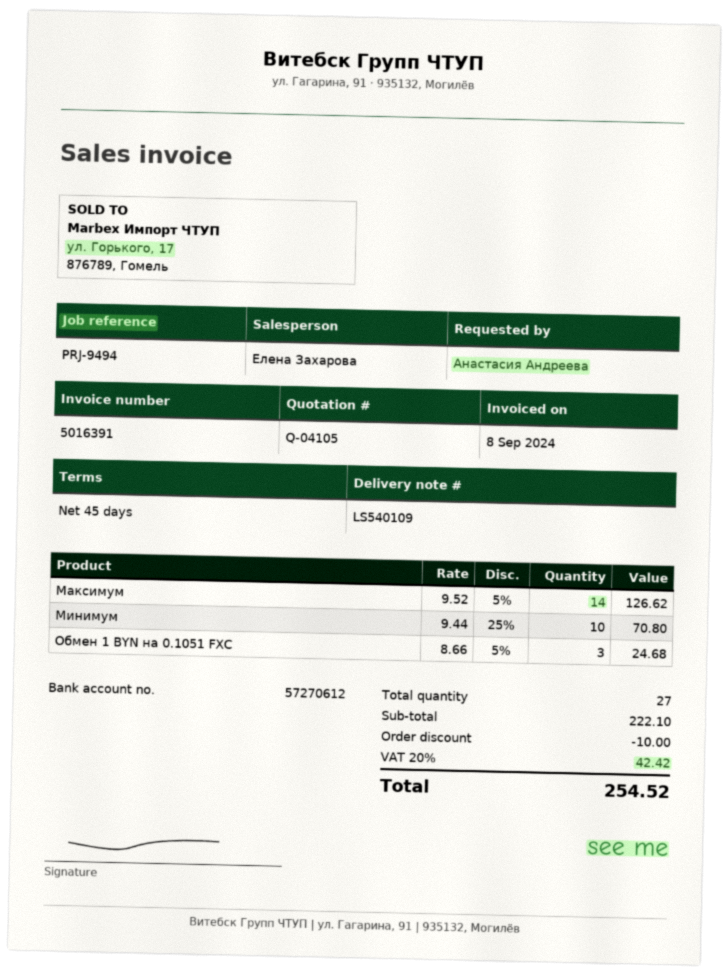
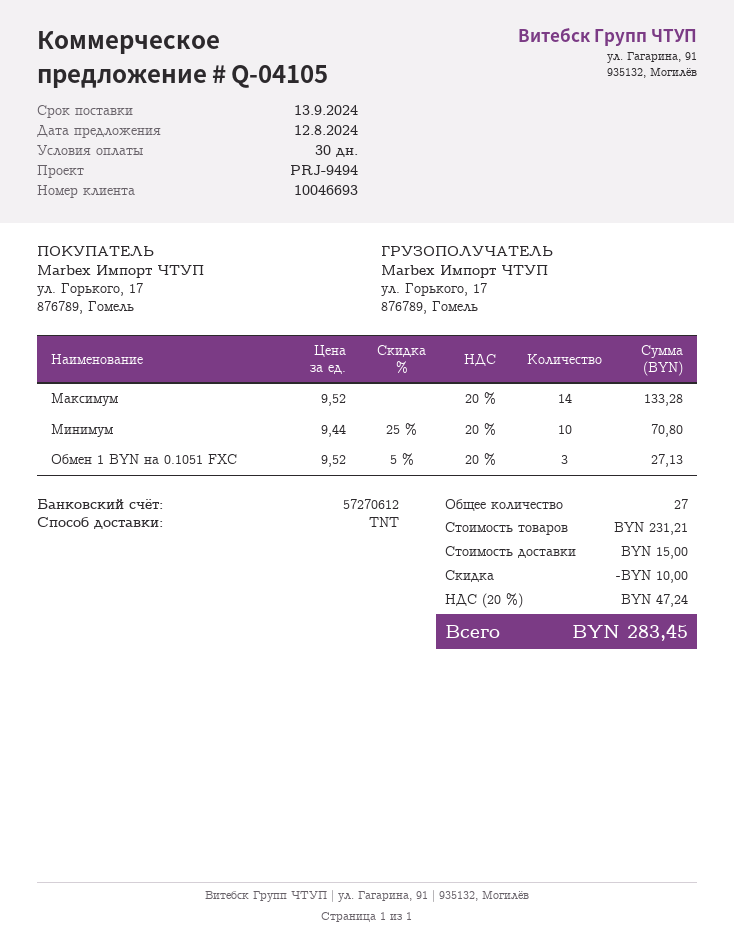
payment terms: 45 days -> 30 days
Максимум: 14 x 9.52 - 5% = 126.62 -> 14 x 9.52 = 133.28
Обмен 1 BYN на 0.1051 FXC: 3 x 8.66 - 5% = 24.68 -> 3 x 9.52 - 5% = 27.13
subtotal: 222.10 -> 231.21
shipping: none -> 15.00
tax: 20% = 42.42 -> 20% = 47.24
total: 254.52 -> 283.45

